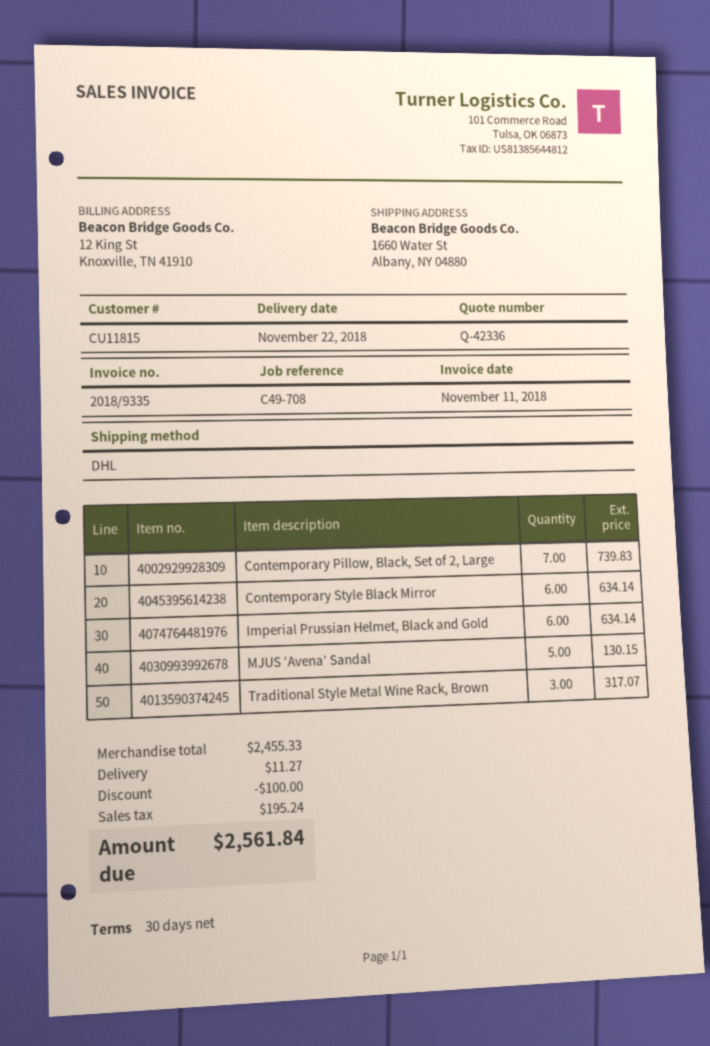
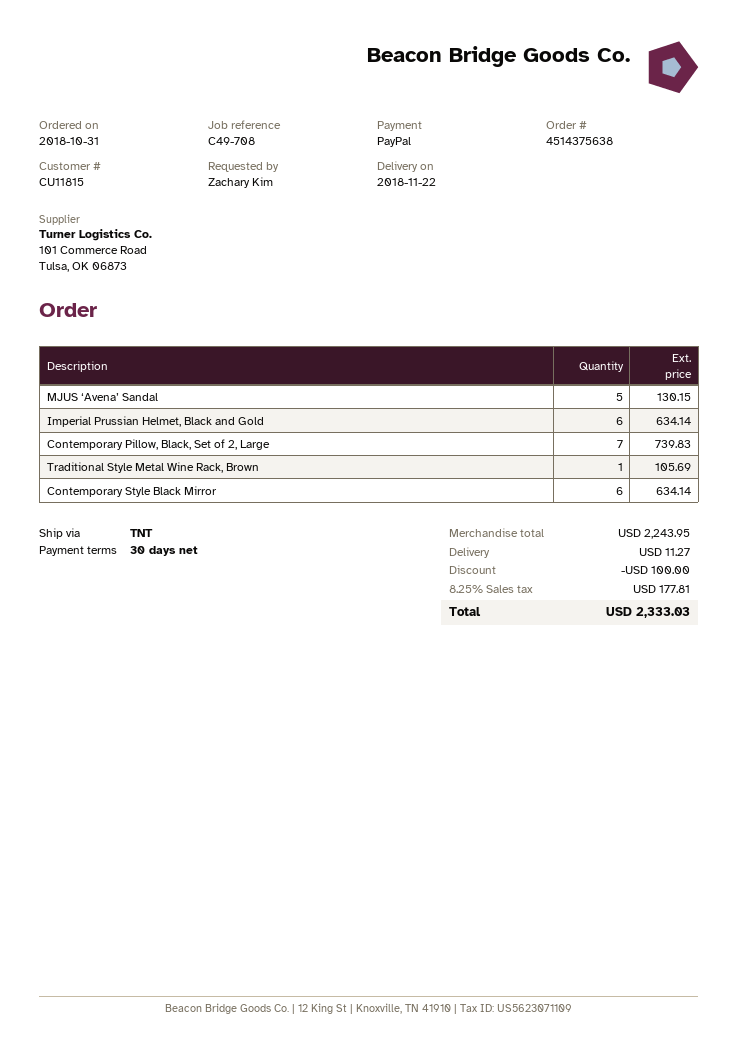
shipping method: DHL -> TNT
Traditional Style Metal Wine Rack, Brown: 3 for 317.07 -> 1 for 105.69
subtotal: 2455.33 -> 2243.95
tax: 195.24 -> 177.81
total: 2561.84 -> 2333.03

